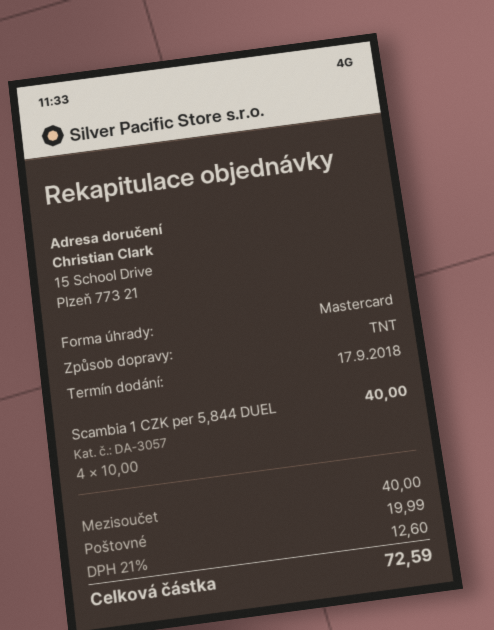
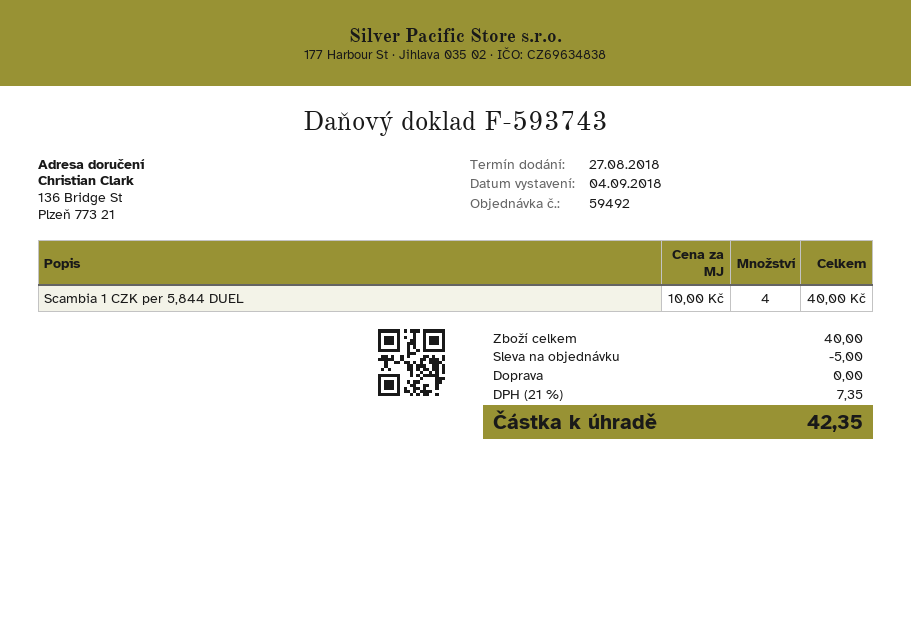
delivery date: 2018-09-17 -> 2018-08-27
ship to: 15 School Drive, Plzeň 773 21 -> 136 Bridge St, Plzeň 773 21
discount: none -> 5.00
shipping: 19.99 -> 0.00
tax: 21% = 12.60 -> 21% = 7.35
total: 72.59 -> 42.35

